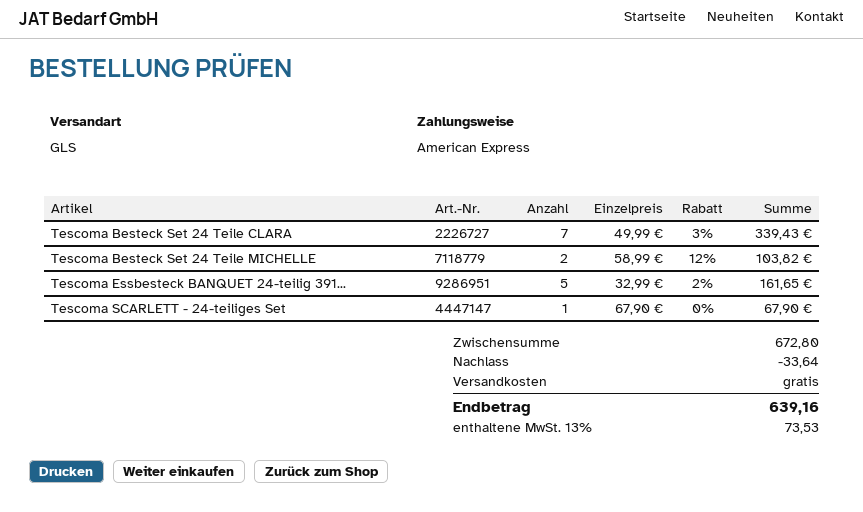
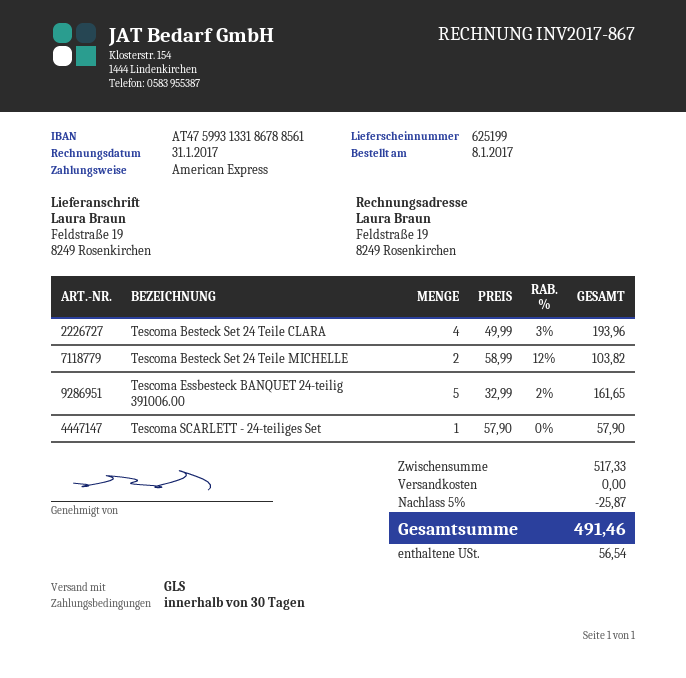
Tescoma Besteck Set 24 Teile CLARA: 7 x 49.99 - 3% = 339.43 -> 4 x 49.99 - 3% = 193.96
Tescoma SCARLETT - 24-teiliges Set: 1 x 67.90 = 67.90 -> 1 x 57.90 = 57.90
subtotal: 672.80 -> 517.33
discount: 33.64 -> 25.87
tax: 73.53 -> 56.54
total: 639.16 -> 491.46

